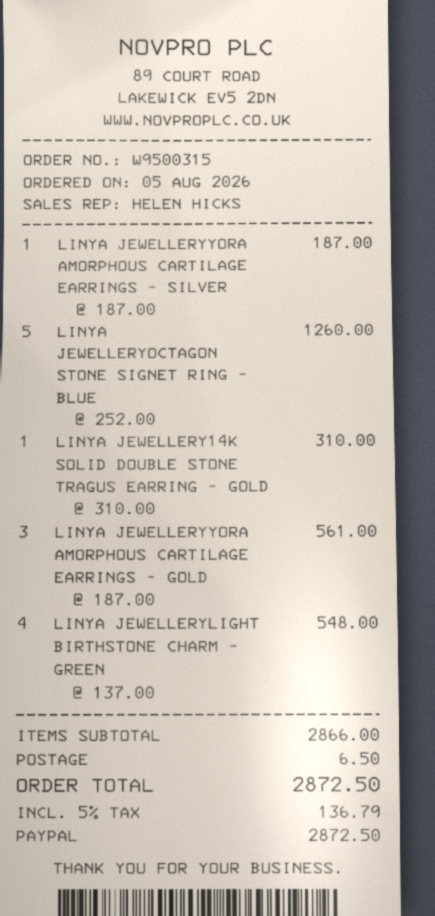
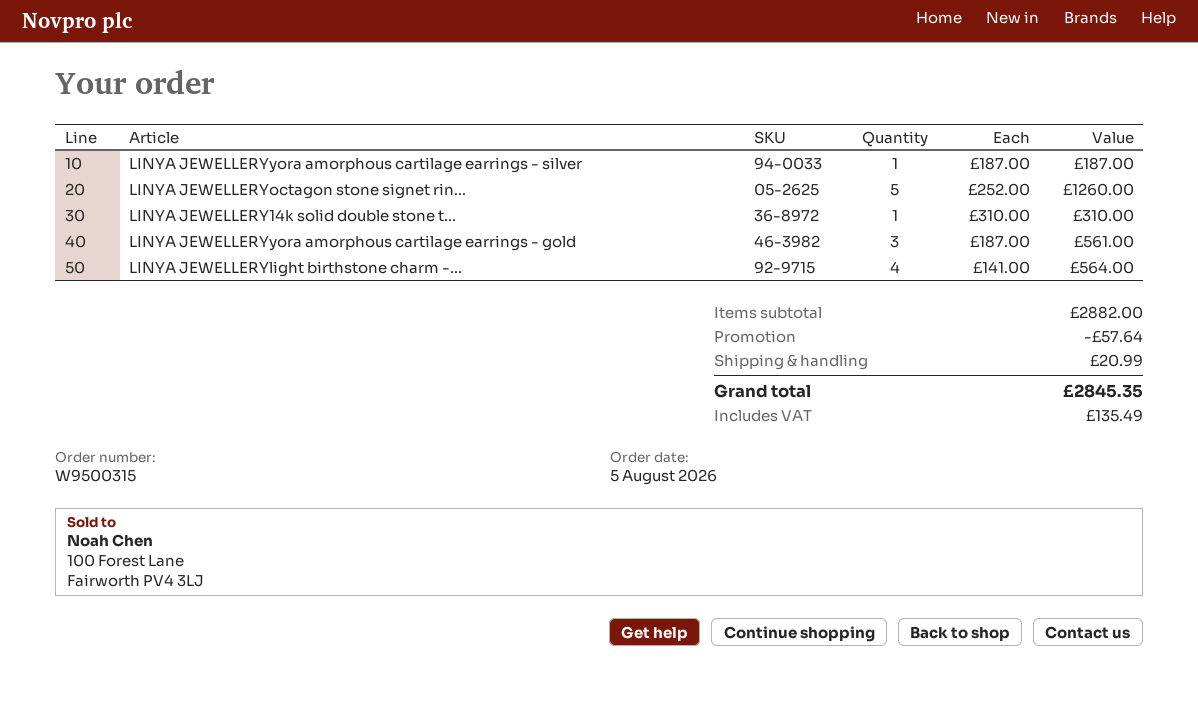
LINYA JEWELLERYLIGHT BIRTHSTONE CHARM - GREEN: 4 x 137.00 = 548.00 -> 4 x 141.00 = 564.00
subtotal: 2866.00 -> 2882.00
discount: none -> 57.64
shipping: 6.50 -> 20.99
tax: 136.79 -> 135.49
total: 2872.50 -> 2845.35

